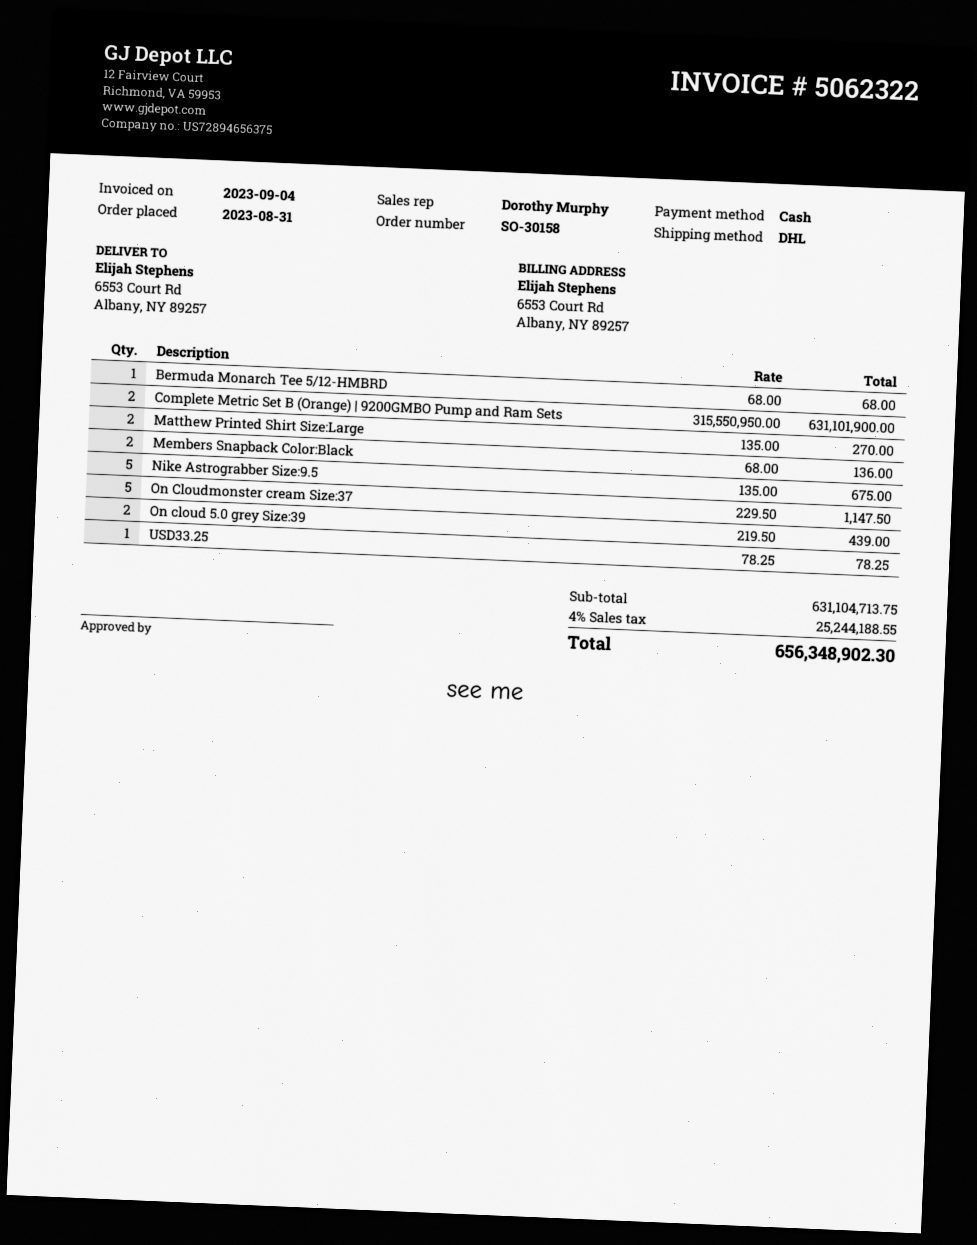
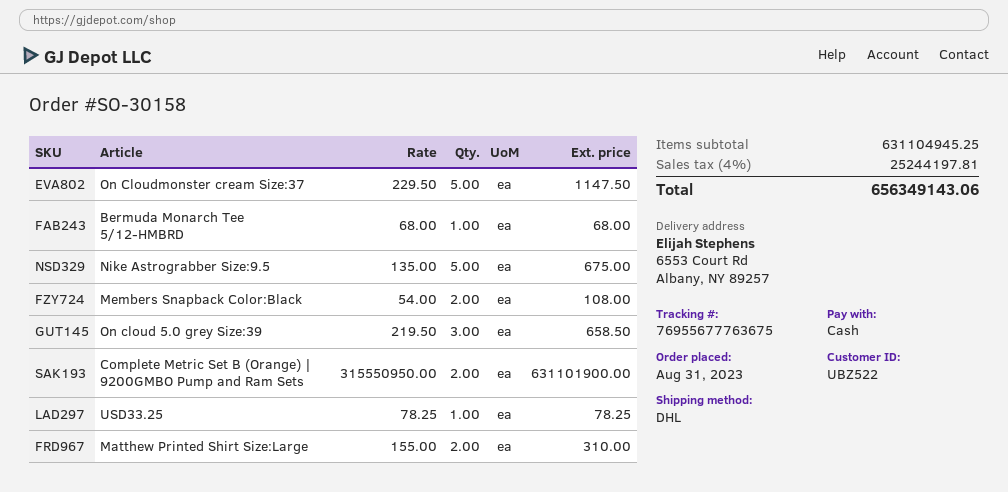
Matthew Printed Shirt Size:Large: 2 x 135.00 = 270.00 -> 2 x 155.00 = 310.00
Members Snapback Color:Black: 2 x 68.00 = 136.00 -> 2 x 54.00 = 108.00
On cloud 5.0 grey Size:39: 2 x 219.50 = 439.00 -> 3 x 219.50 = 658.50
subtotal: 631104713.75 -> 631104945.25
tax: 4% = 25244188.55 -> 4% = 25244197.81
total: 656348902.30 -> 656349143.06

